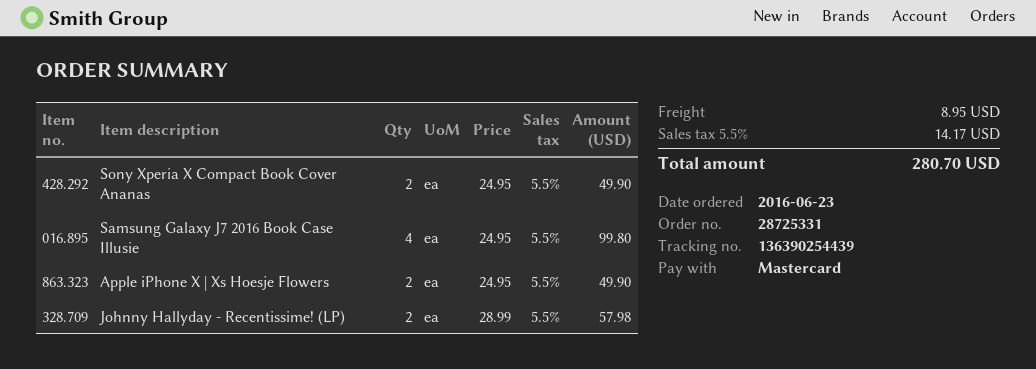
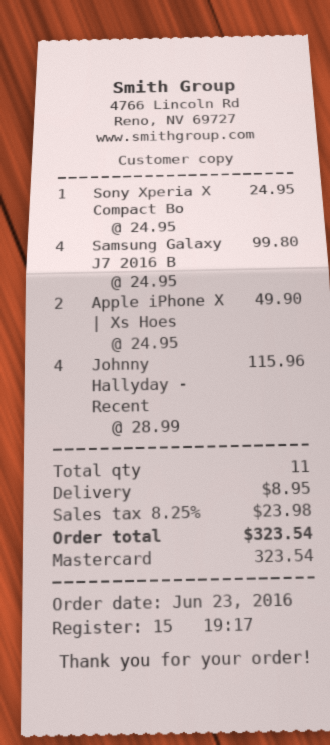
Sony Xperia X Compact Book Cover Ananas: 2 x 24.95 = 49.90 -> 1 x 24.95 = 24.95
Johnny Hallyday - Recentissime! (LP): 2 x 28.99 = 57.98 -> 4 x 28.99 = 115.96
tax: 5.5% = 14.17 -> 8.25% = 23.98
total: 280.70 -> 323.54

